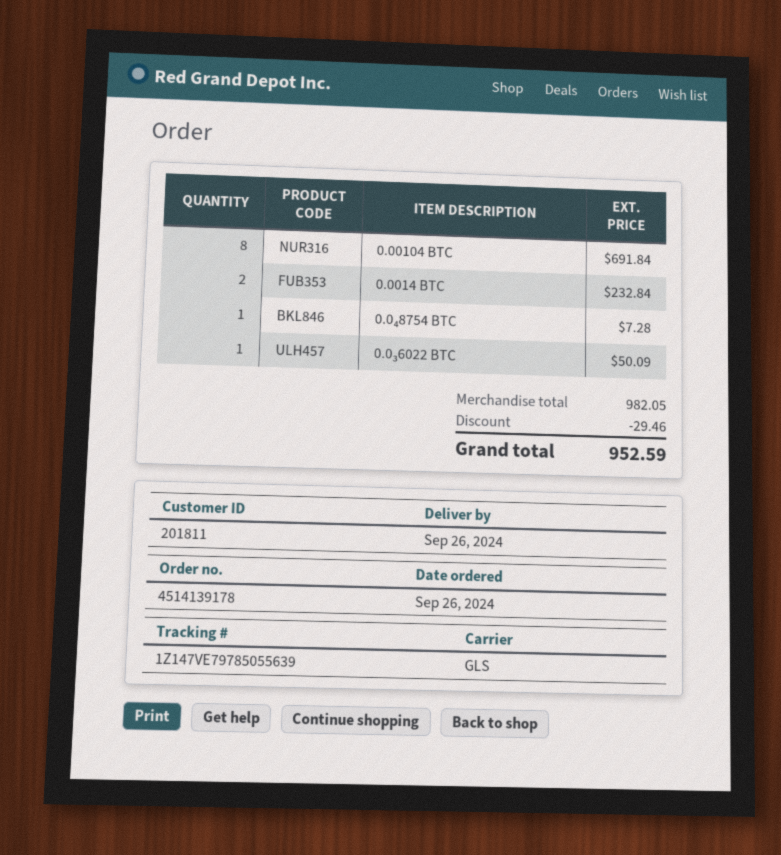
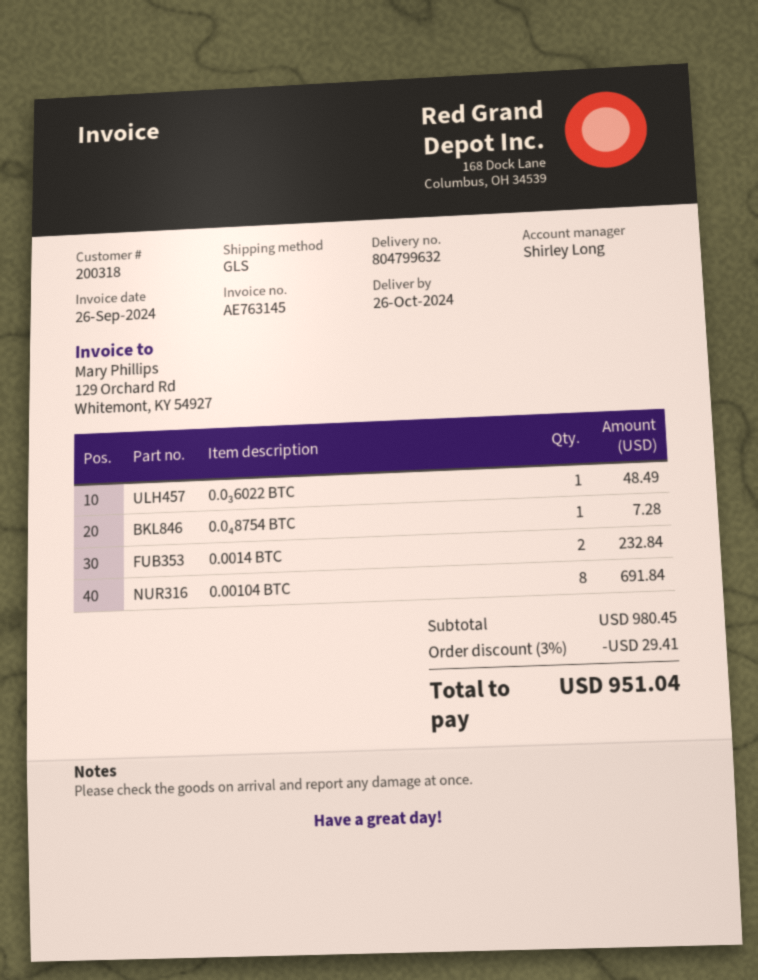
delivery date: 2024-09-26 -> 2024-10-26
customer number: 201811 -> 200318
0.0₃6022 BTC: 1 for 50.09 -> 1 for 48.49
subtotal: 982.05 -> 980.45
discount: 29.46 -> 29.41
total: 952.59 -> 951.04

